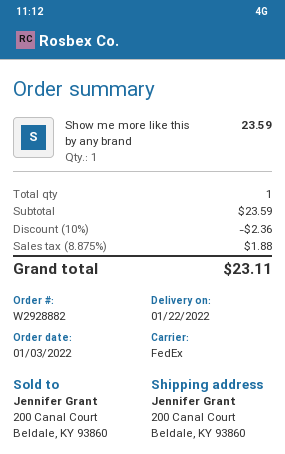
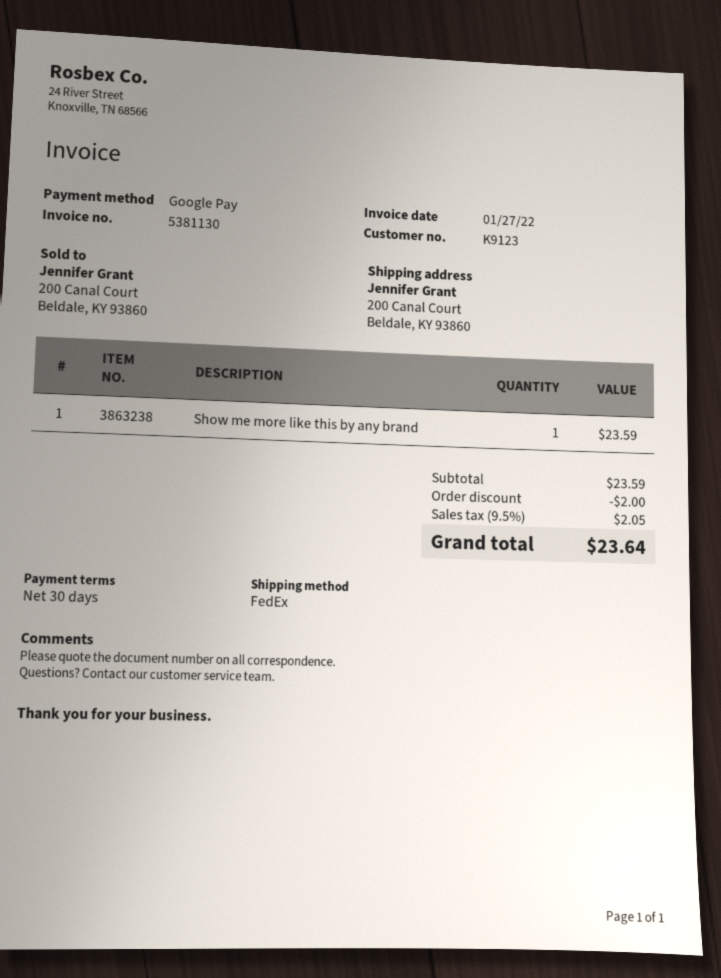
discount: 2.36 -> 2.00
tax: 8.875% = 1.88 -> 9.5% = 2.05
total: 23.11 -> 23.64

